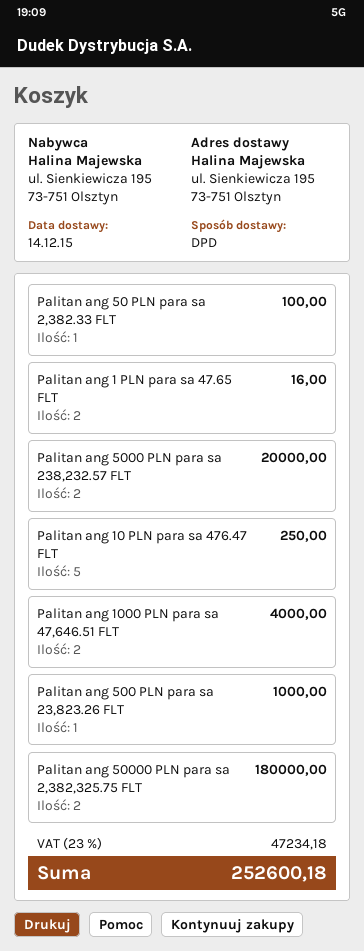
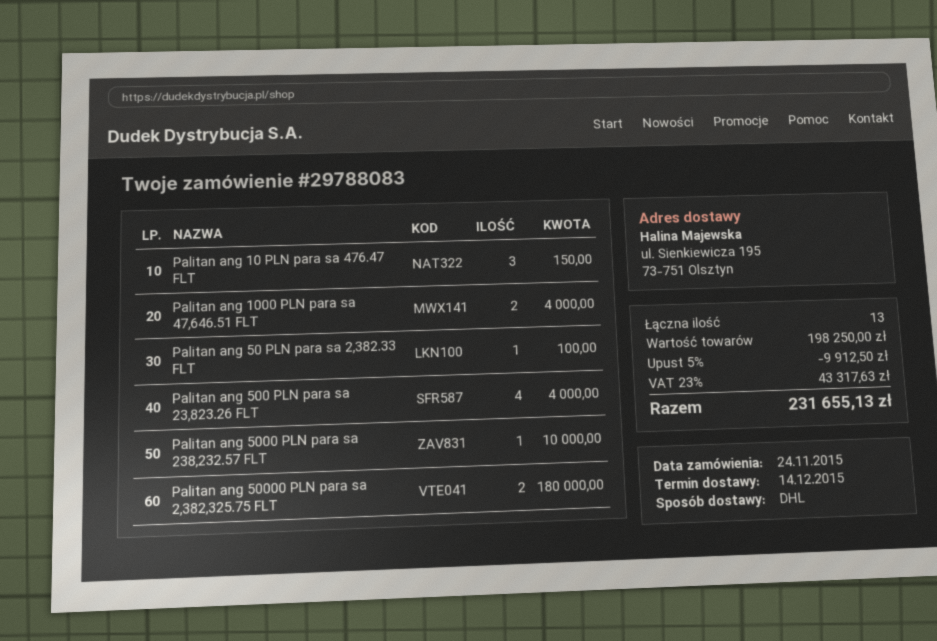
shipping method: DPD -> DHL
Palitan ang 1 PLN para sa 47.65 FLT: 2 for 16.00 -> none
Palitan ang 5000 PLN para sa 238,232.57 FLT: 2 for 20000.00 -> 1 for 10000.00
Palitan ang 10 PLN para sa 476.47 FLT: 5 for 250.00 -> 3 for 150.00
Palitan ang 500 PLN para sa 23,823.26 FLT: 1 for 1000.00 -> 4 for 4000.00
discount: none -> 5% = 9912.50
tax: 23% = 47234.18 -> 23% = 43317.63
total: 252600.18 -> 231655.13

